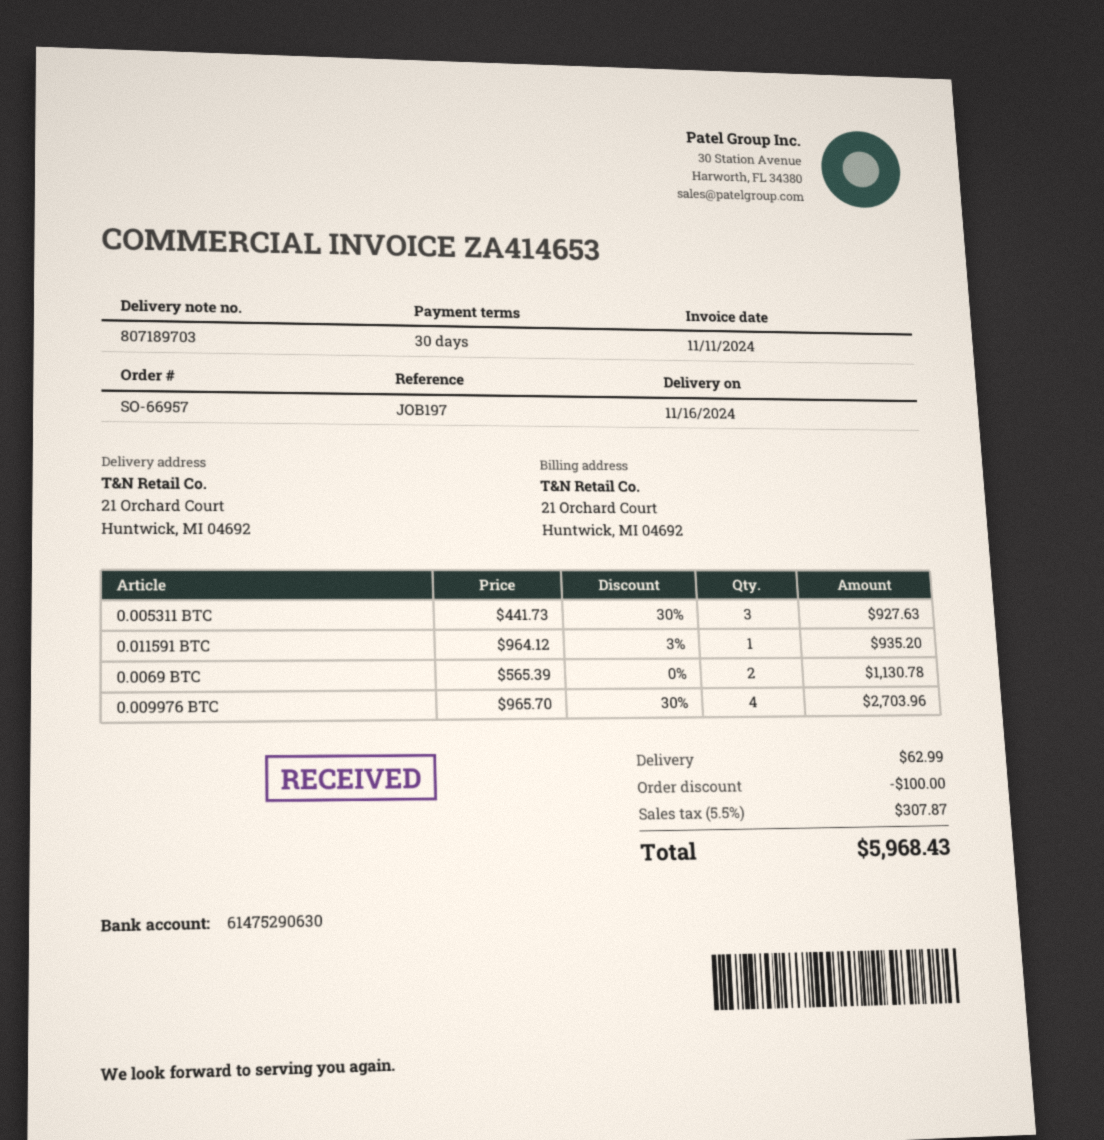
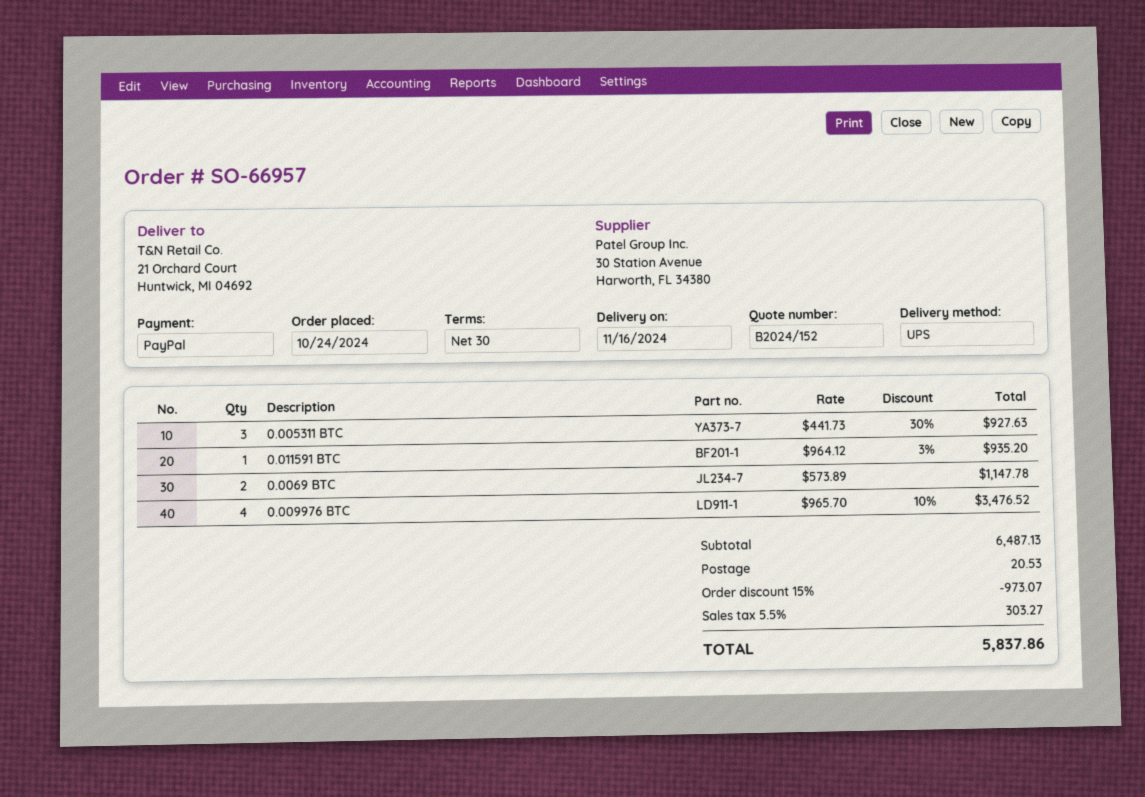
0.0069 BTC: 2 x 565.39 = 1130.78 -> 2 x 573.89 = 1147.78
0.009976 BTC: 4 x 965.70 - 30% = 2703.96 -> 4 x 965.70 - 10% = 3476.52
discount: 100.00 -> 973.07
shipping: 62.99 -> 20.53
tax: 5.5% = 307.87 -> 5.5% = 303.27
total: 5968.43 -> 5837.86

